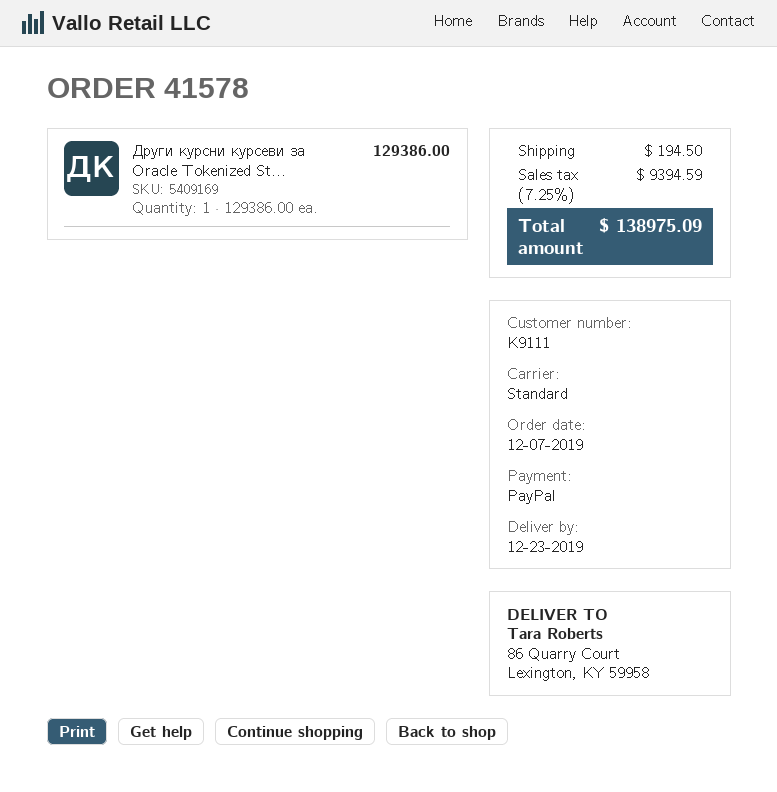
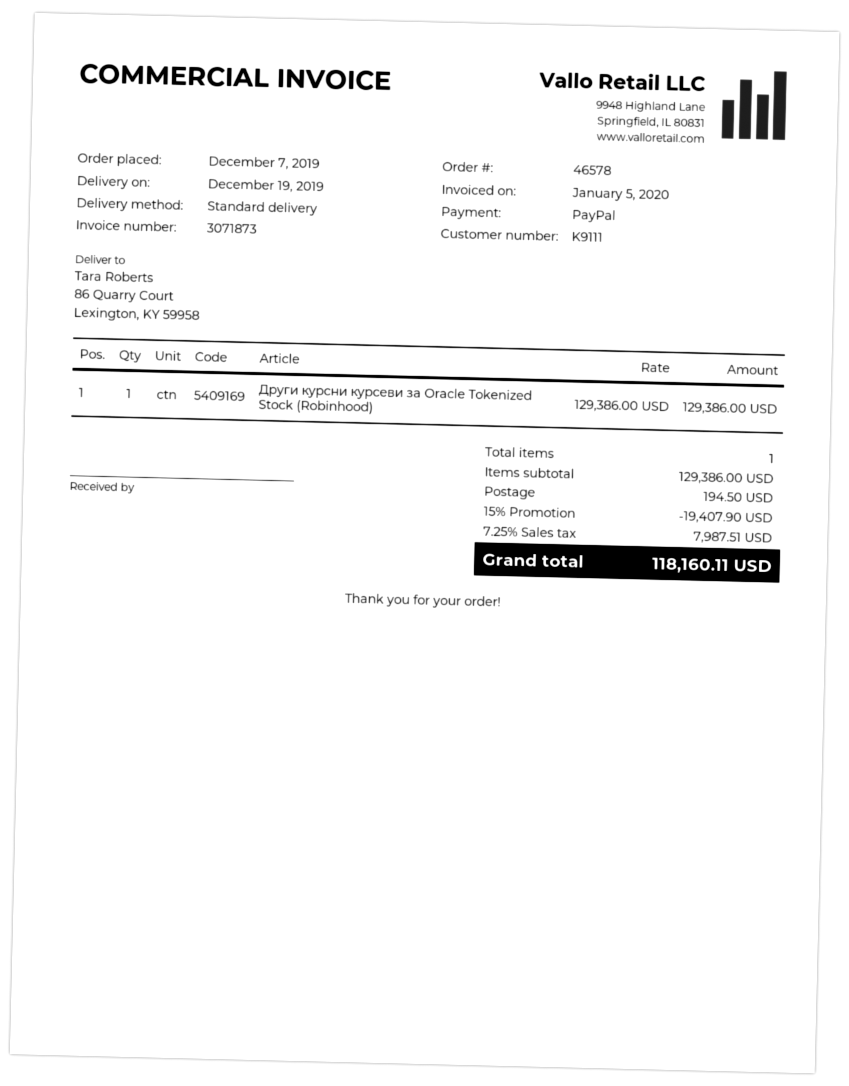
order number: 41578 -> 46578
delivery date: 2019-12-23 -> 2019-12-19
discount: none -> 15% = 19407.90
tax: 7.25% = 9394.59 -> 7.25% = 7987.51
total: 138975.09 -> 118160.11

